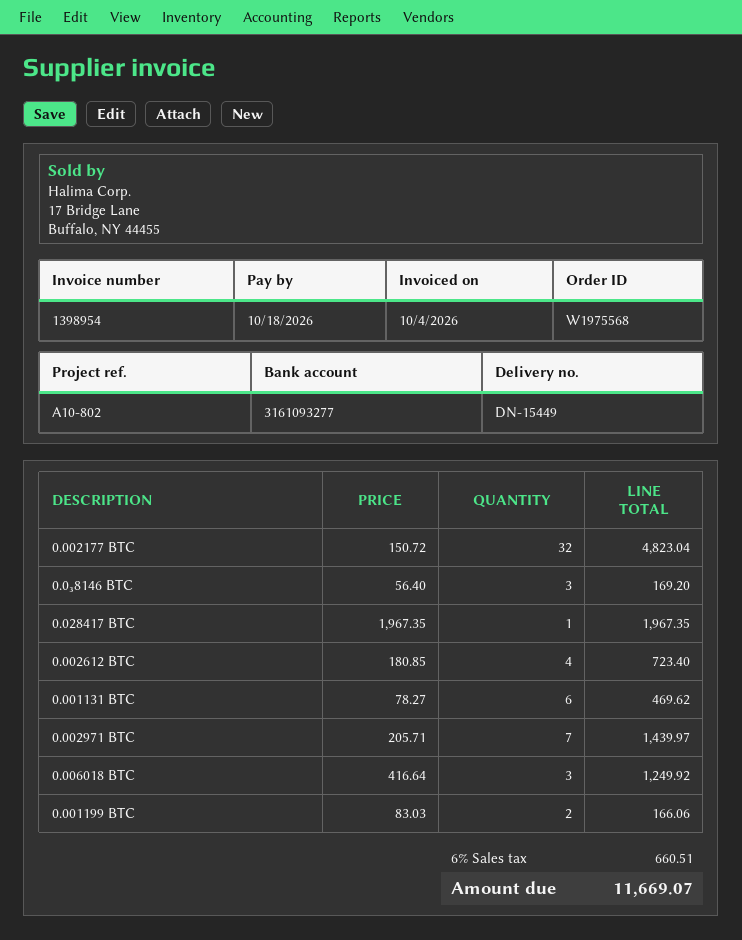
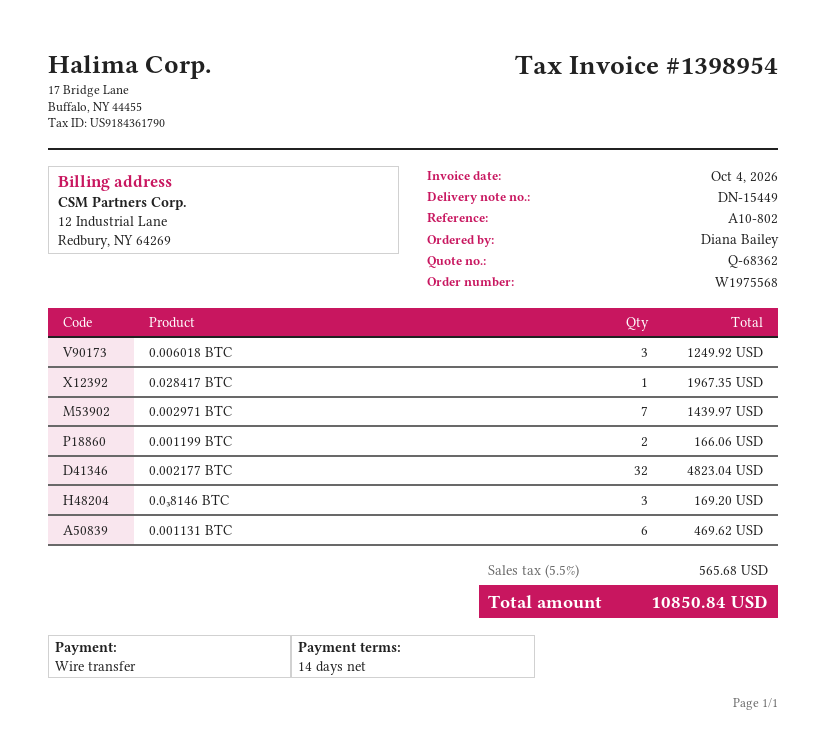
0.002612 BTC: 4 for 723.40 -> none
tax: 6% = 660.51 -> 5.5% = 565.68
total: 11669.07 -> 10850.84

